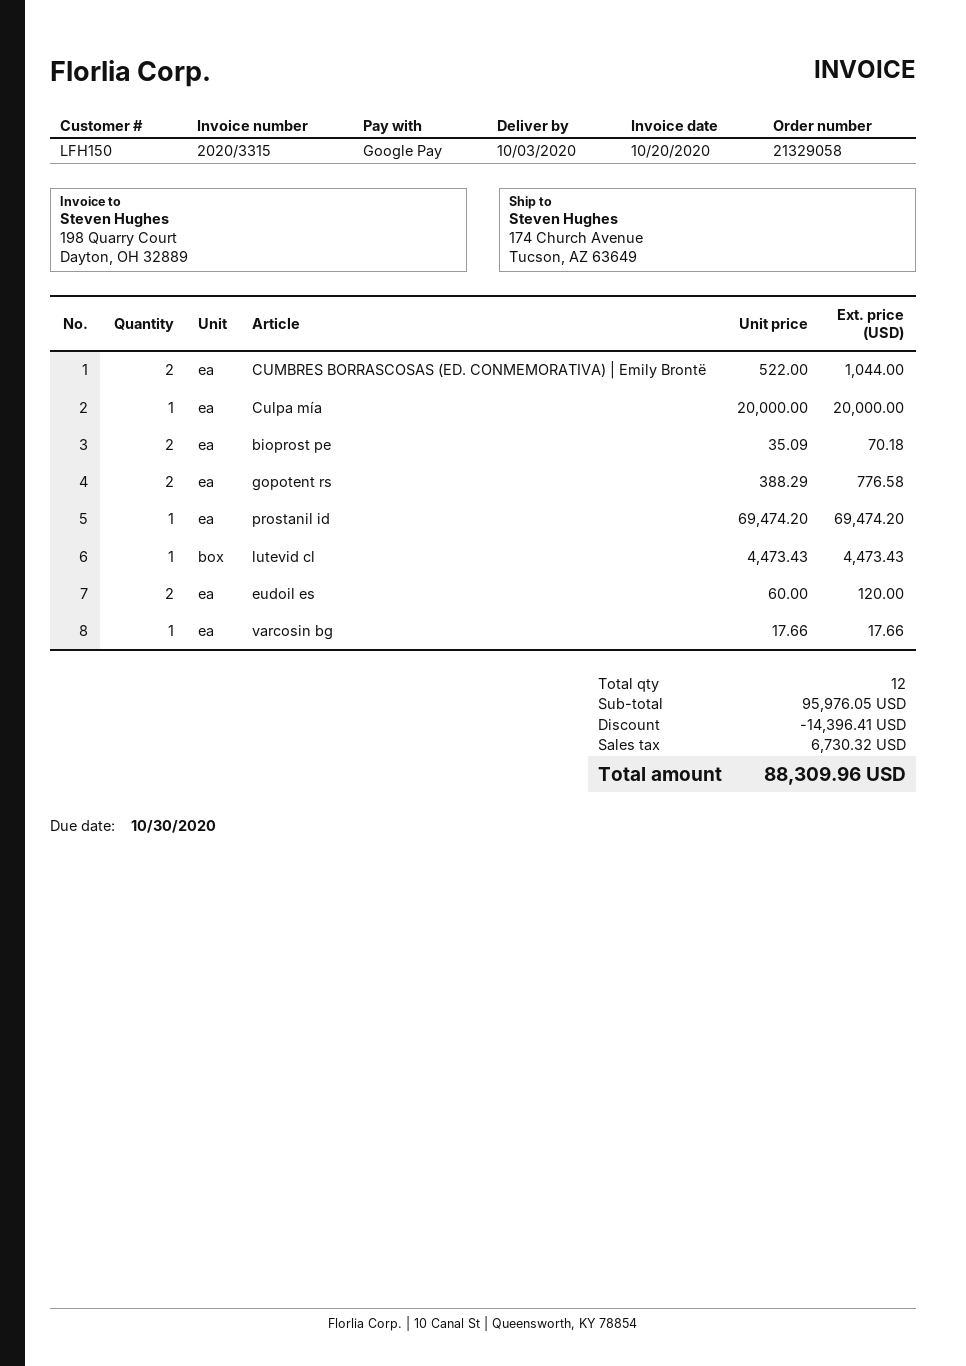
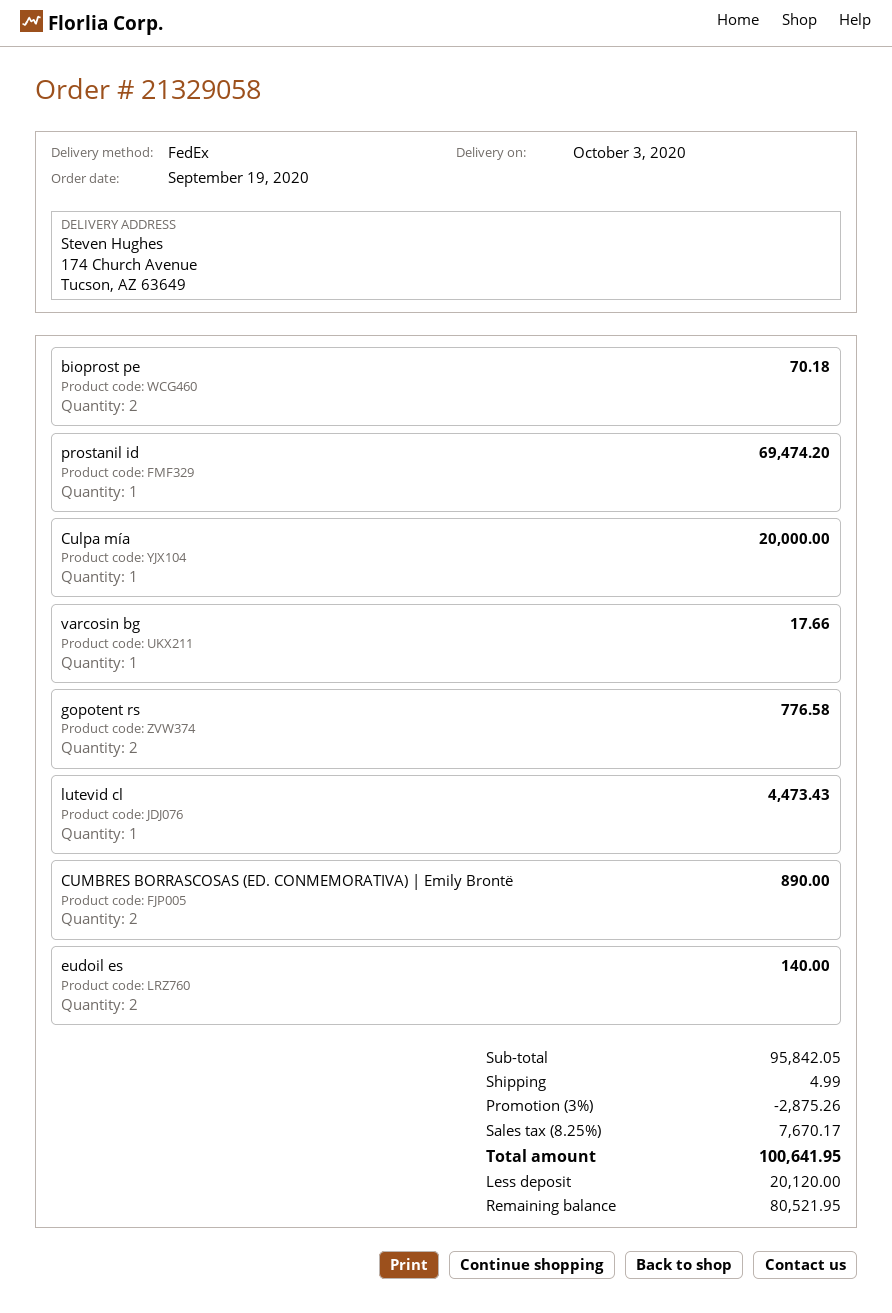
CUMBRES BORRASCOSAS (ED. CONMEMORATIVA) | Emily Brontë: 2 for 1044.00 -> 2 for 890.00
eudoil es: 2 for 120.00 -> 2 for 140.00
subtotal: 95976.05 -> 95842.05
discount: 14396.41 -> 2875.26
shipping: none -> 4.99
tax: 6730.32 -> 7670.17
total: 88309.96 -> 100641.95

